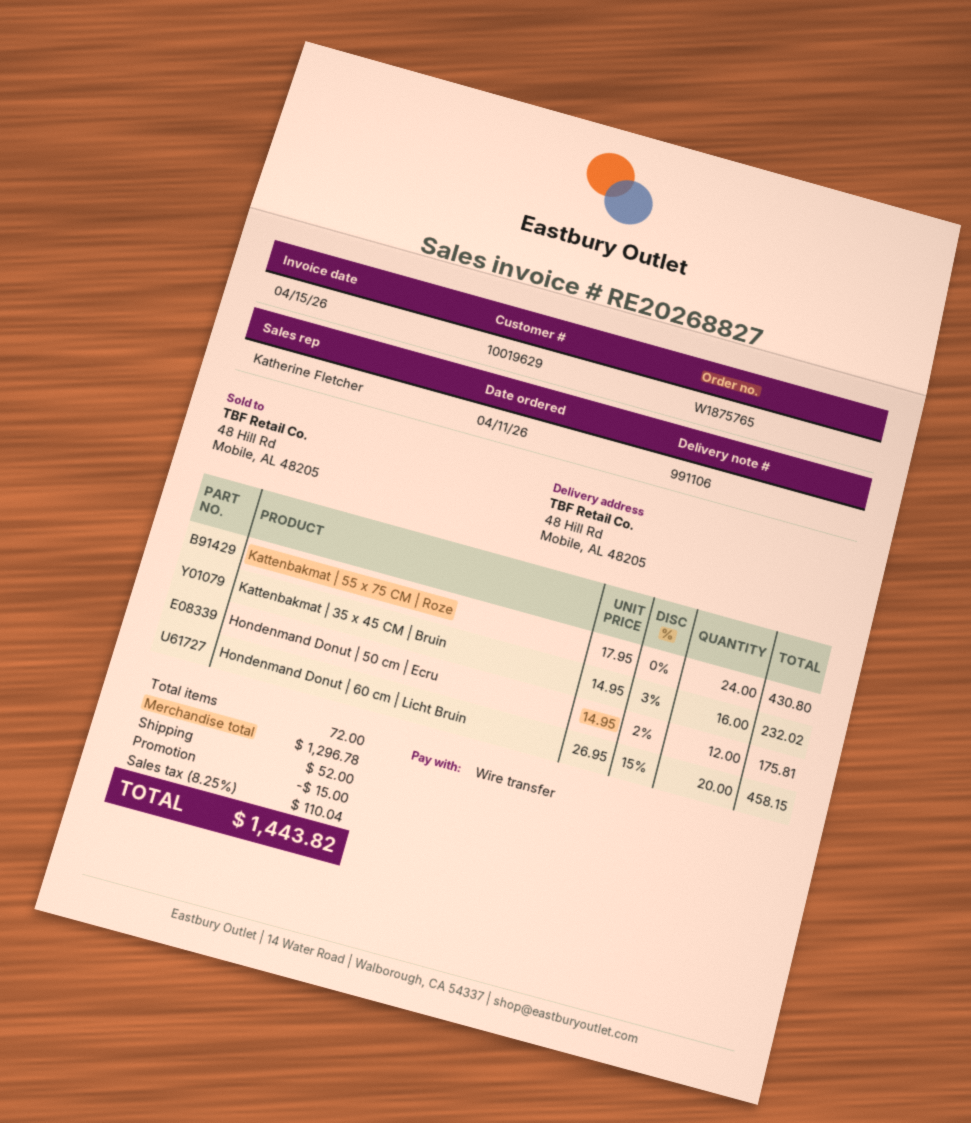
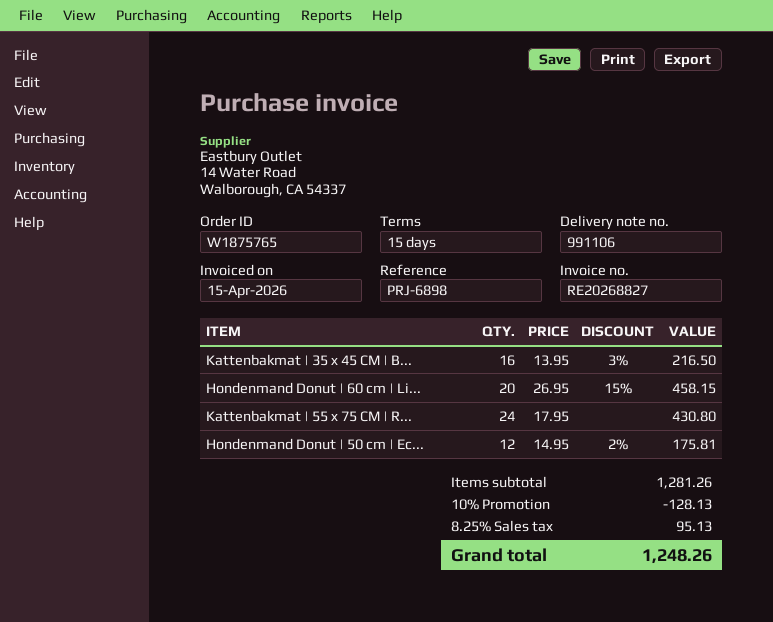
Kattenbakmat | 35 x 45 CM | Bruin: 16 x 14.95 - 3% = 232.02 -> 16 x 13.95 - 3% = 216.50
subtotal: 1296.78 -> 1281.26
discount: 15.00 -> 128.13
shipping: 52.00 -> none
tax: 8.25% = 110.04 -> 8.25% = 95.13
total: 1443.82 -> 1248.26

